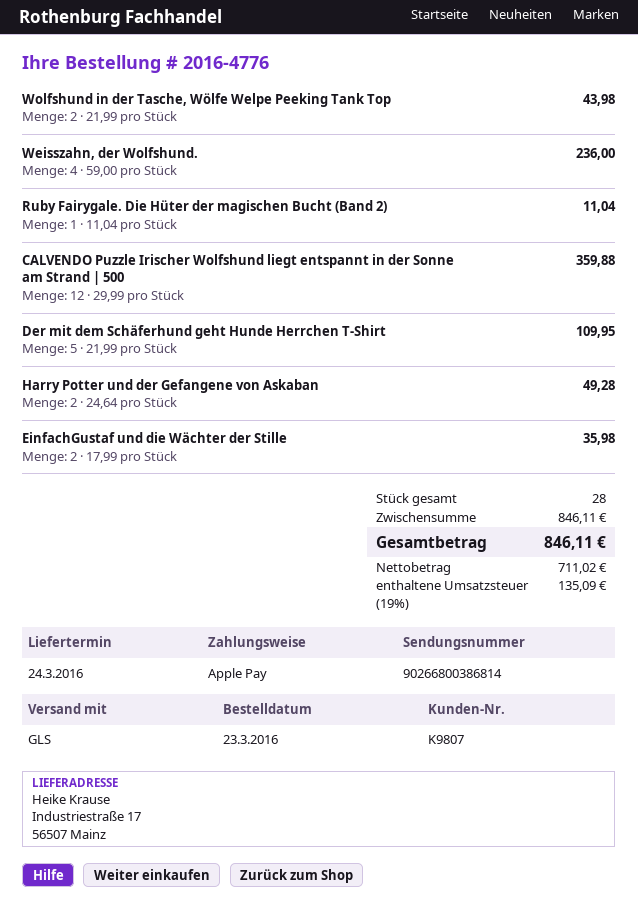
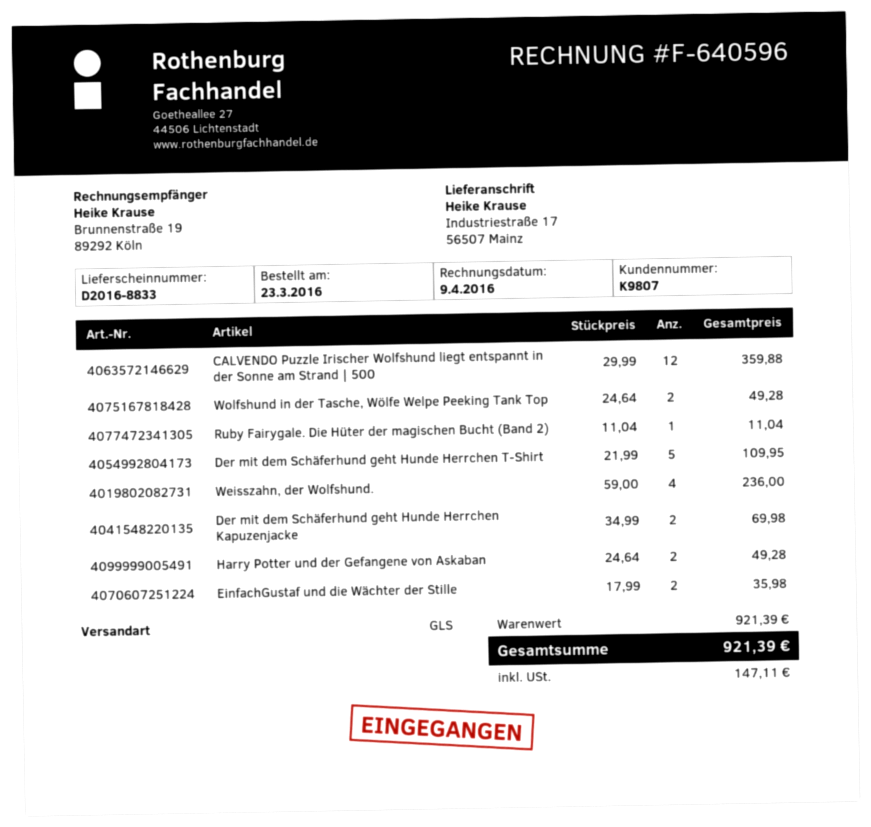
Wolfshund in der Tasche, Wölfe Welpe Peeking Tank Top: 2 x 21.99 = 43.98 -> 2 x 24.64 = 49.28
Der mit dem Schäferhund geht Hunde Herrchen Kapuzenjacke: none -> 2 x 34.99 = 69.98
subtotal: 846.11 -> 921.39
tax: 135.09 -> 147.11
total: 846.11 -> 921.39

